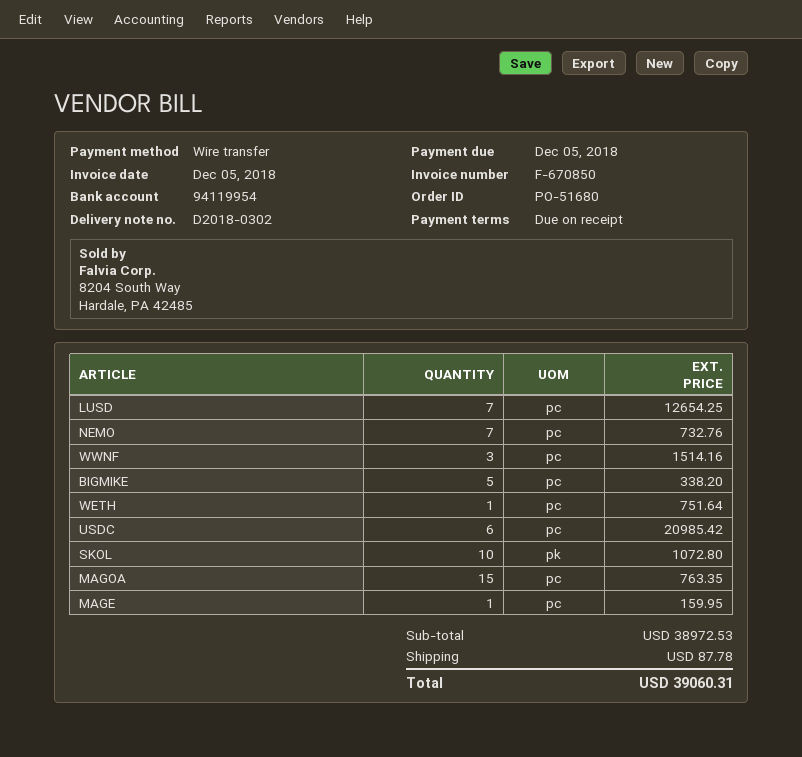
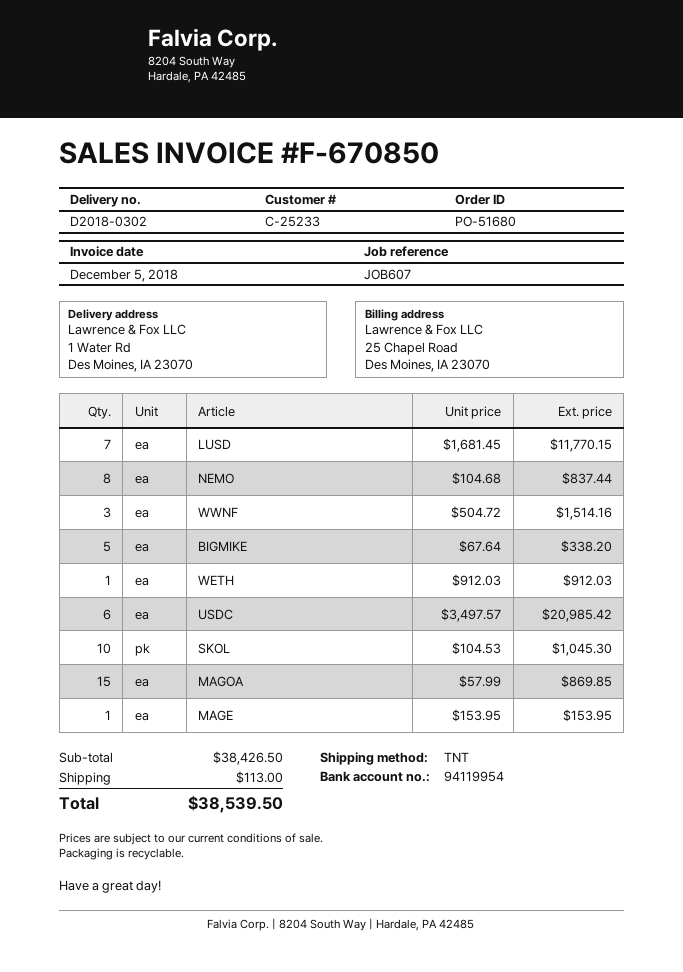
LUSD: 7 for 12654.25 -> 7 for 11770.15
NEMO: 7 for 732.76 -> 8 for 837.44
WETH: 1 for 751.64 -> 1 for 912.03
SKOL: 10 for 1072.80 -> 10 for 1045.30
MAGOA: 15 for 763.35 -> 15 for 869.85
MAGE: 1 for 159.95 -> 1 for 153.95
subtotal: 38972.53 -> 38426.50
shipping: 87.78 -> 113.00
total: 39060.31 -> 38539.50

